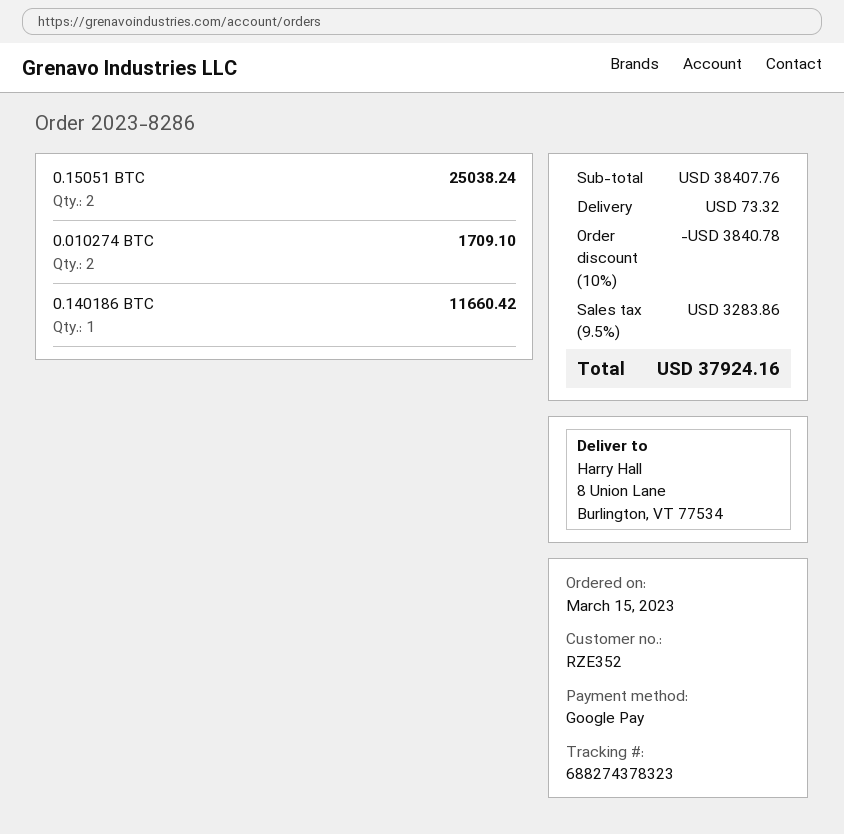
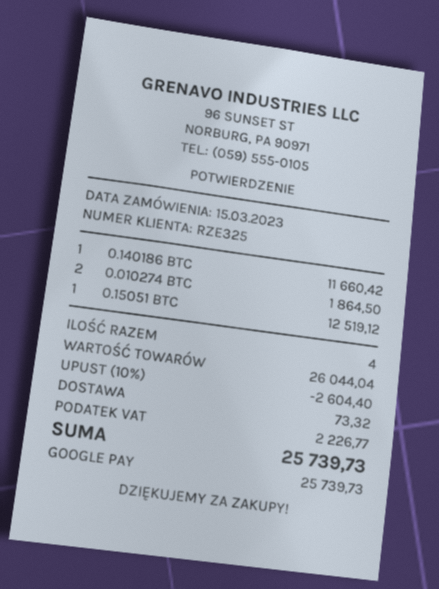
customer number: RZE352 -> RZE325
0.15051 BTC: 2 for 25038.24 -> 1 for 12519.12
0.010274 BTC: 2 for 1709.10 -> 2 for 1864.50
subtotal: 38407.76 -> 26044.04
discount: 10% = 3840.78 -> 10% = 2604.40
tax: 3283.86 -> 2226.77
total: 37924.16 -> 25739.73

